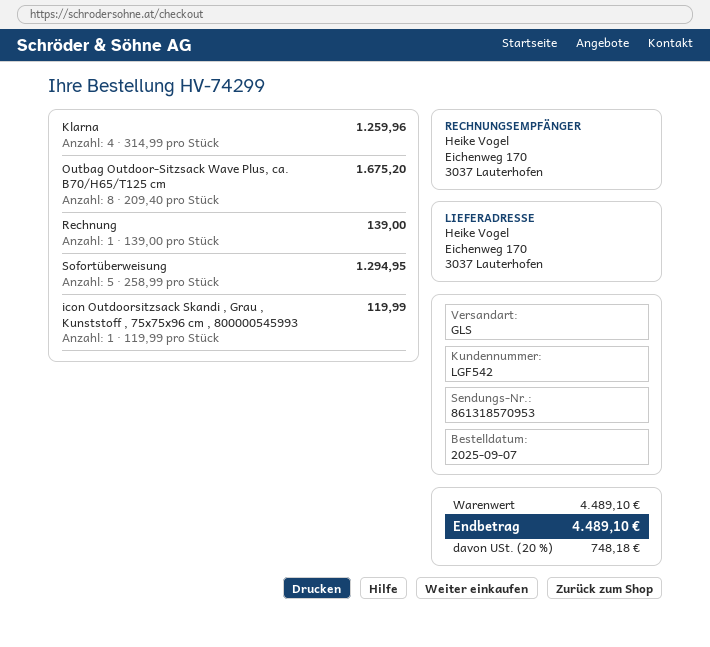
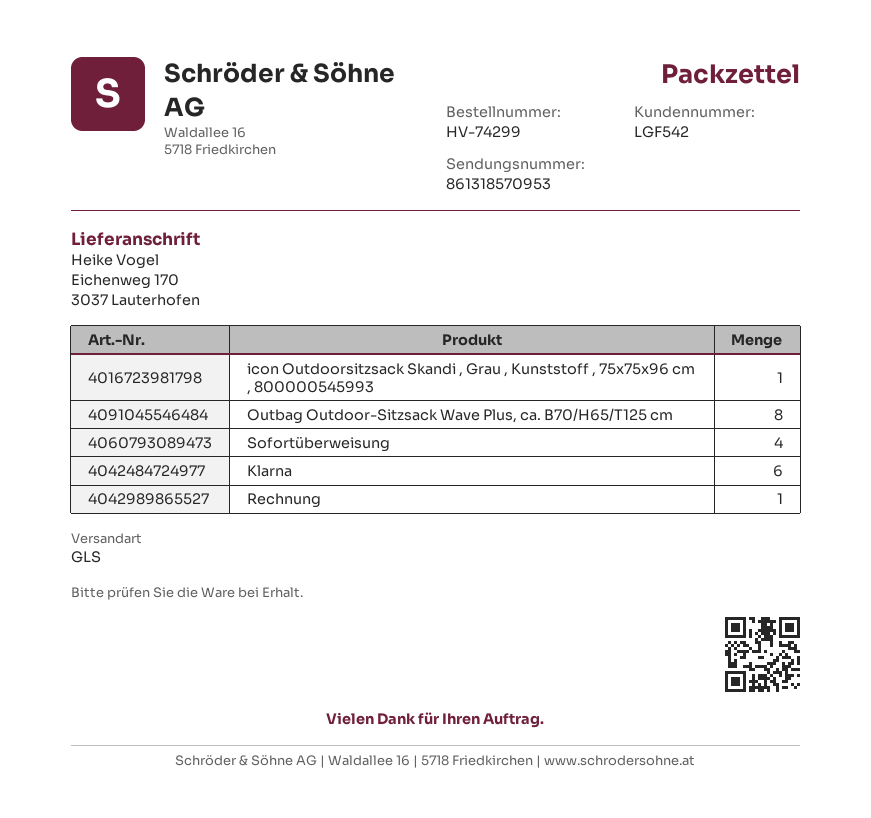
Klarna: 4 -> 6
Sofortüberweisung: 5 -> 4

